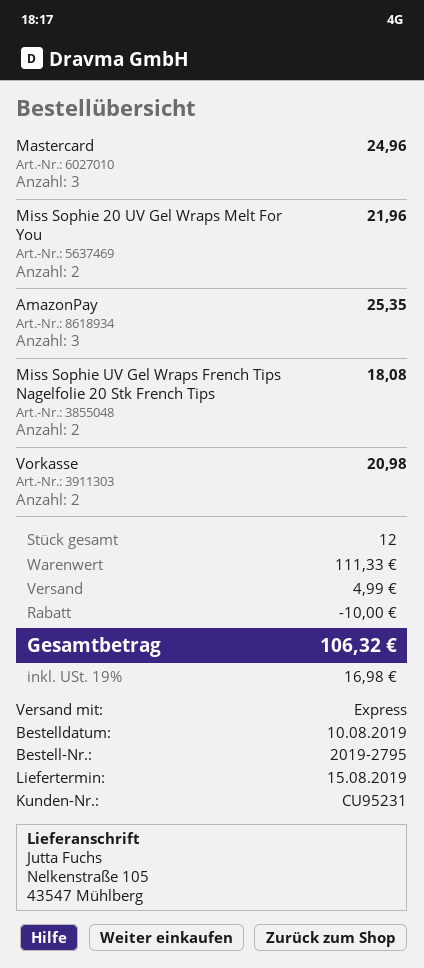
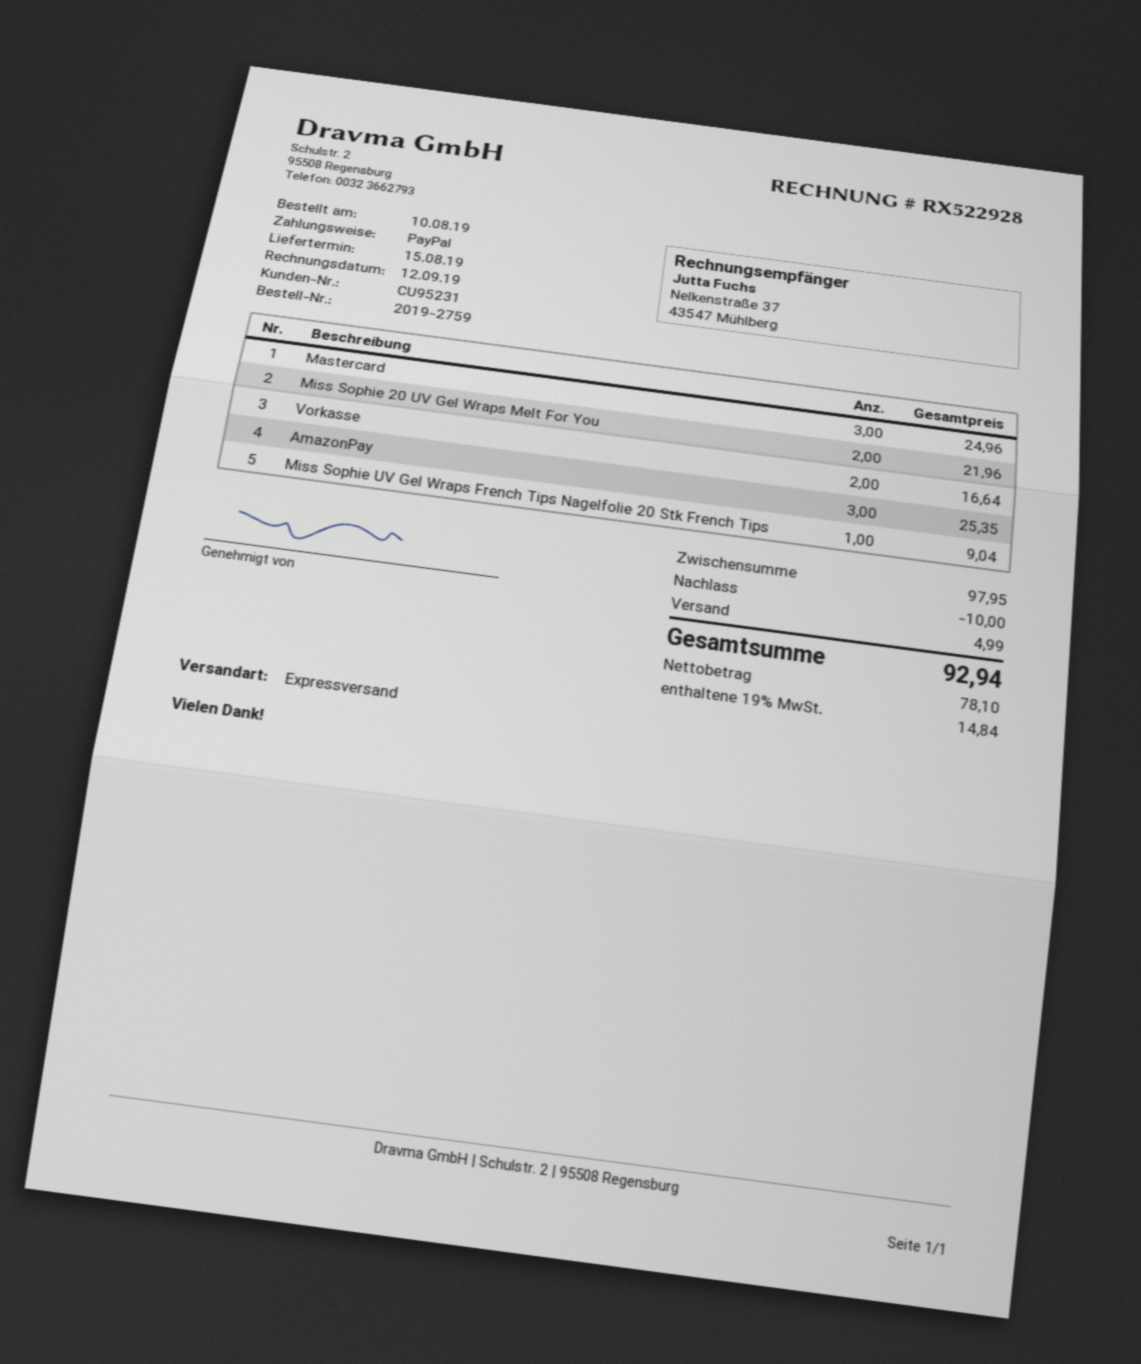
order number: 2019-2795 -> 2019-2759
Miss Sophie UV Gel Wraps French Tips Nagelfolie 20 Stk French Tips: 2 for 18.08 -> 1 for 9.04
Vorkasse: 2 for 20.98 -> 2 for 16.64
subtotal: 111.33 -> 97.95
tax: 19% = 16.98 -> 19% = 14.84
total: 106.32 -> 92.94

